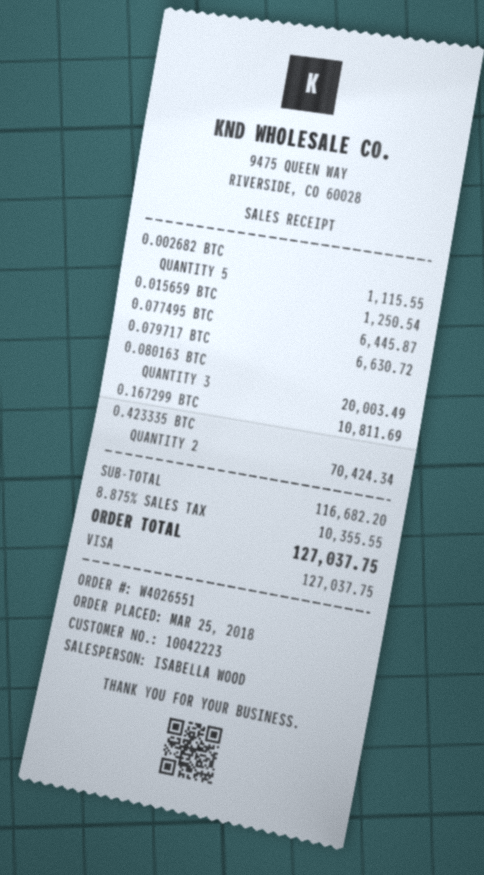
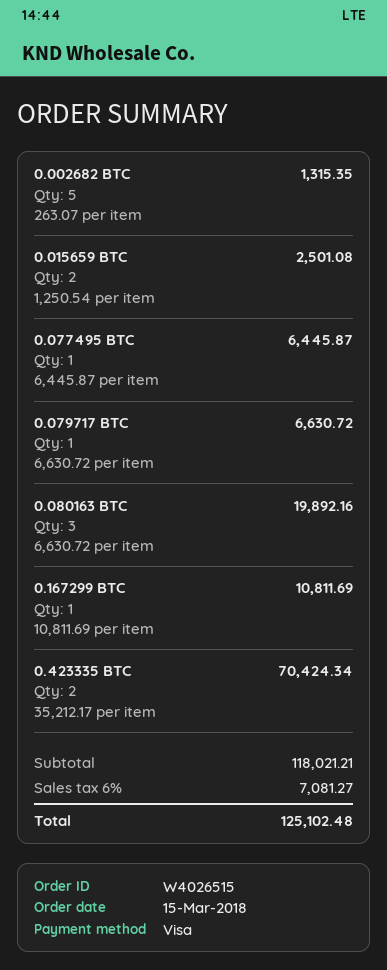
order number: W4026551 -> W4026515
order date: 2018-03-25 -> 2018-03-15
0.002682 BTC: 5 for 1115.55 -> 5 for 1315.35
0.015659 BTC: 1 for 1250.54 -> 2 for 2501.08
0.080163 BTC: 3 for 20003.49 -> 3 for 19892.16
subtotal: 116682.20 -> 118021.21
tax: 8.875% = 10355.55 -> 6% = 7081.27
total: 127037.75 -> 125102.48

